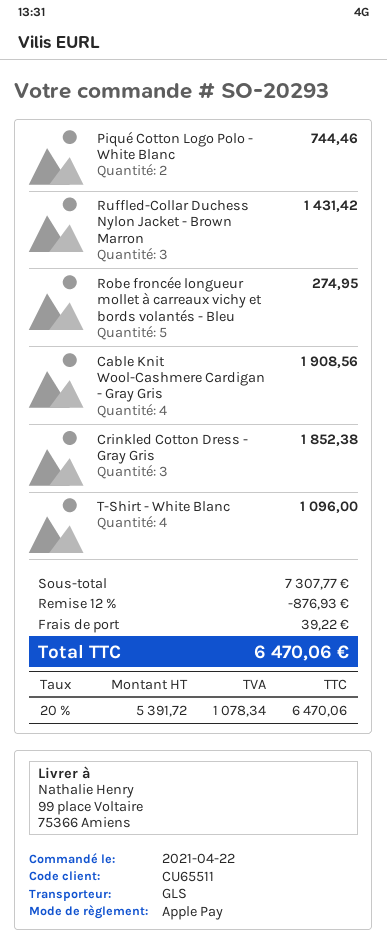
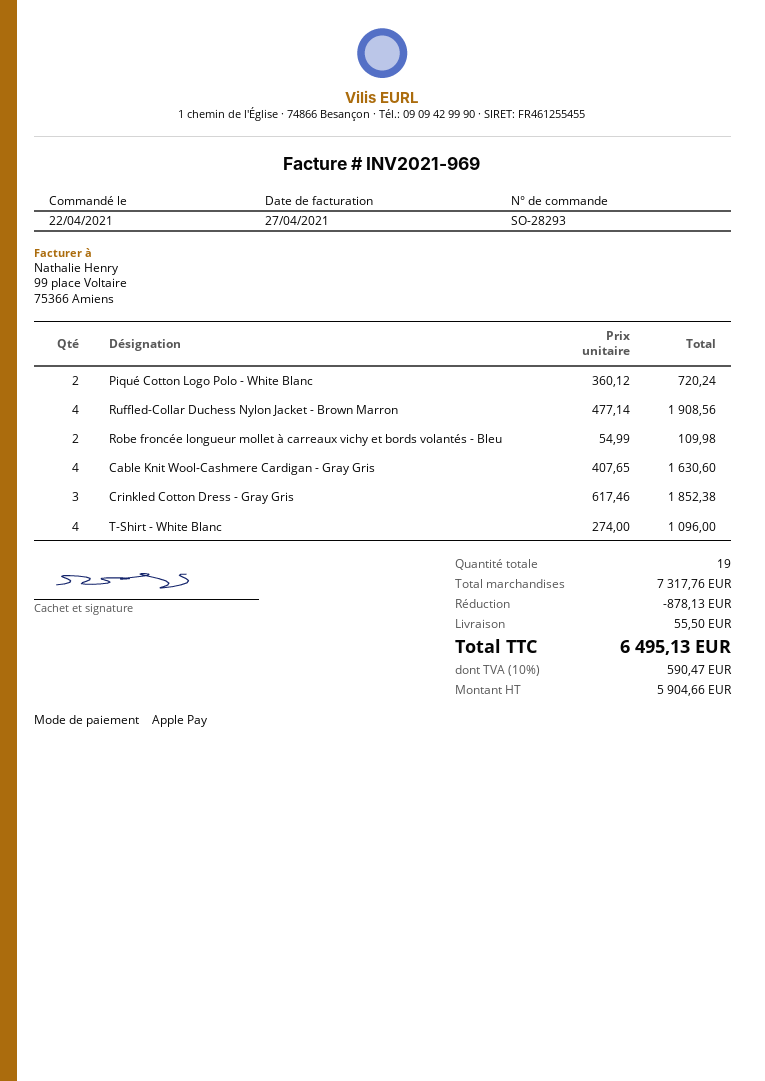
order number: SO-20293 -> SO-28293
Piqué Cotton Logo Polo - White Blanc: 2 for 744.46 -> 2 for 720.24
Ruffled-Collar Duchess Nylon Jacket - Brown Marron: 3 for 1431.42 -> 4 for 1908.56
Robe froncée longueur mollet à carreaux vichy et bords volantés - Bleu: 5 for 274.95 -> 2 for 109.98
Cable Knit Wool-Cashmere Cardigan - Gray Gris: 4 for 1908.56 -> 4 for 1630.60
subtotal: 7307.77 -> 7317.76
discount: 876.93 -> 878.13
shipping: 39.22 -> 55.50
net: 5391.72 -> 5904.66
tax: 20% = 1078.34 -> 10% = 590.47
total: 6470.06 -> 6495.13

